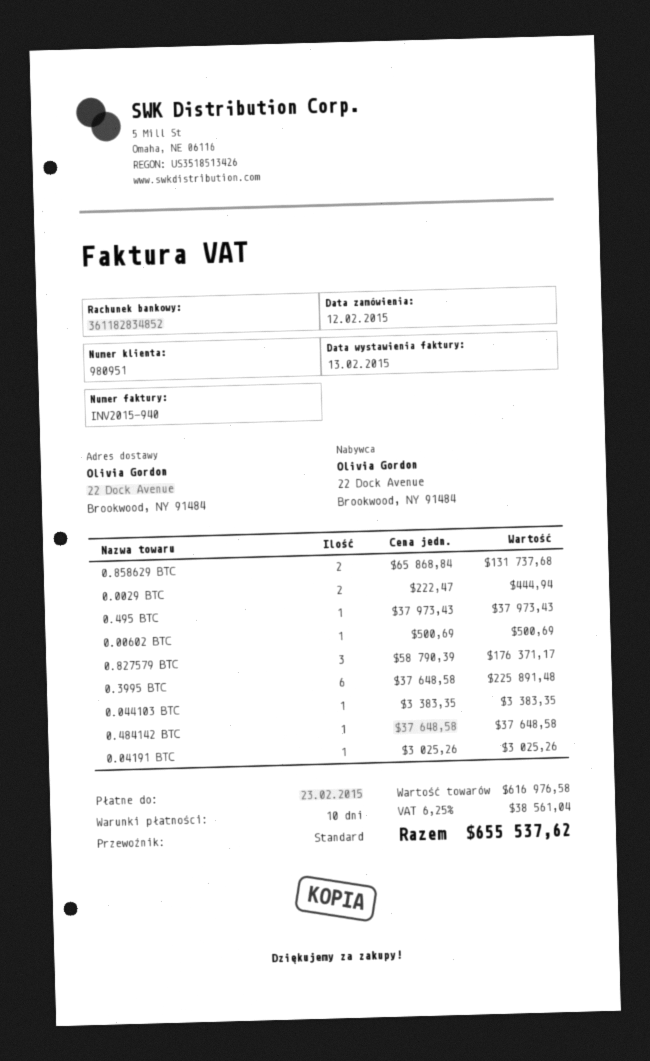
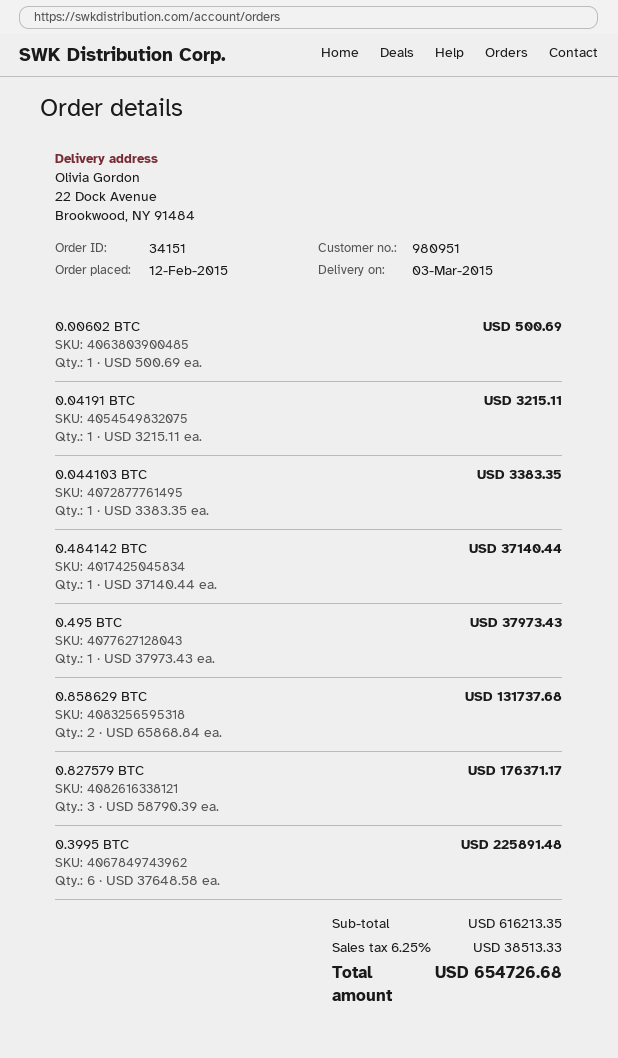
0.0029 BTC: 2 x 222.47 = 444.94 -> none
0.484142 BTC: 1 x 37648.58 = 37648.58 -> 1 x 37140.44 = 37140.44
0.04191 BTC: 1 x 3025.26 = 3025.26 -> 1 x 3215.11 = 3215.11
subtotal: 616976.58 -> 616213.35
tax: 6.25% = 38561.04 -> 6.25% = 38513.33
total: 655537.62 -> 654726.68

